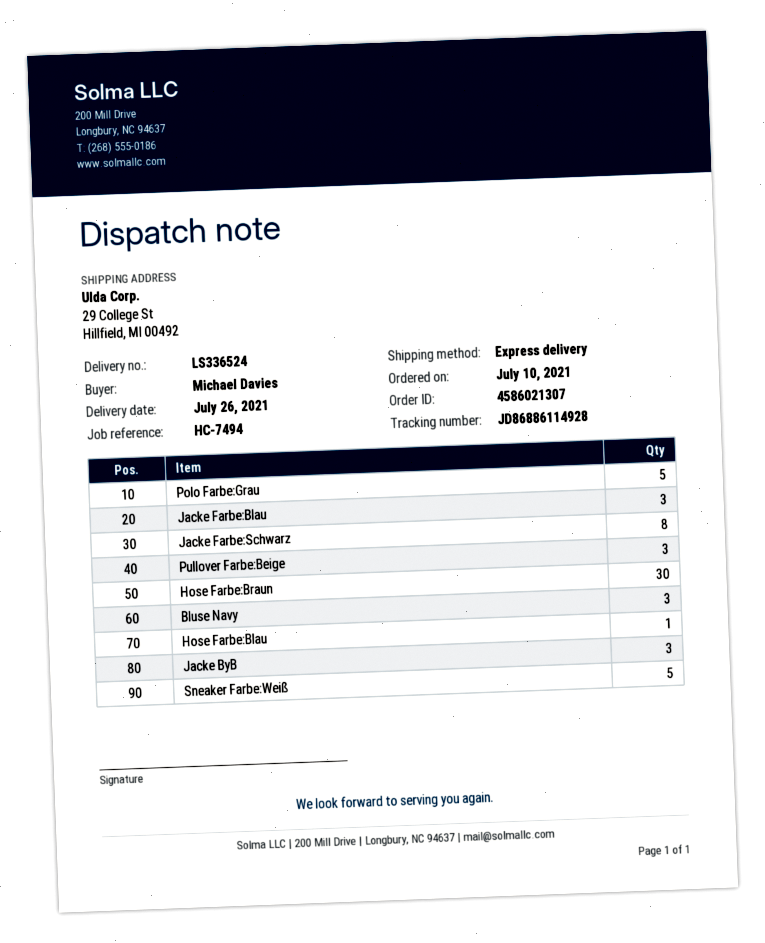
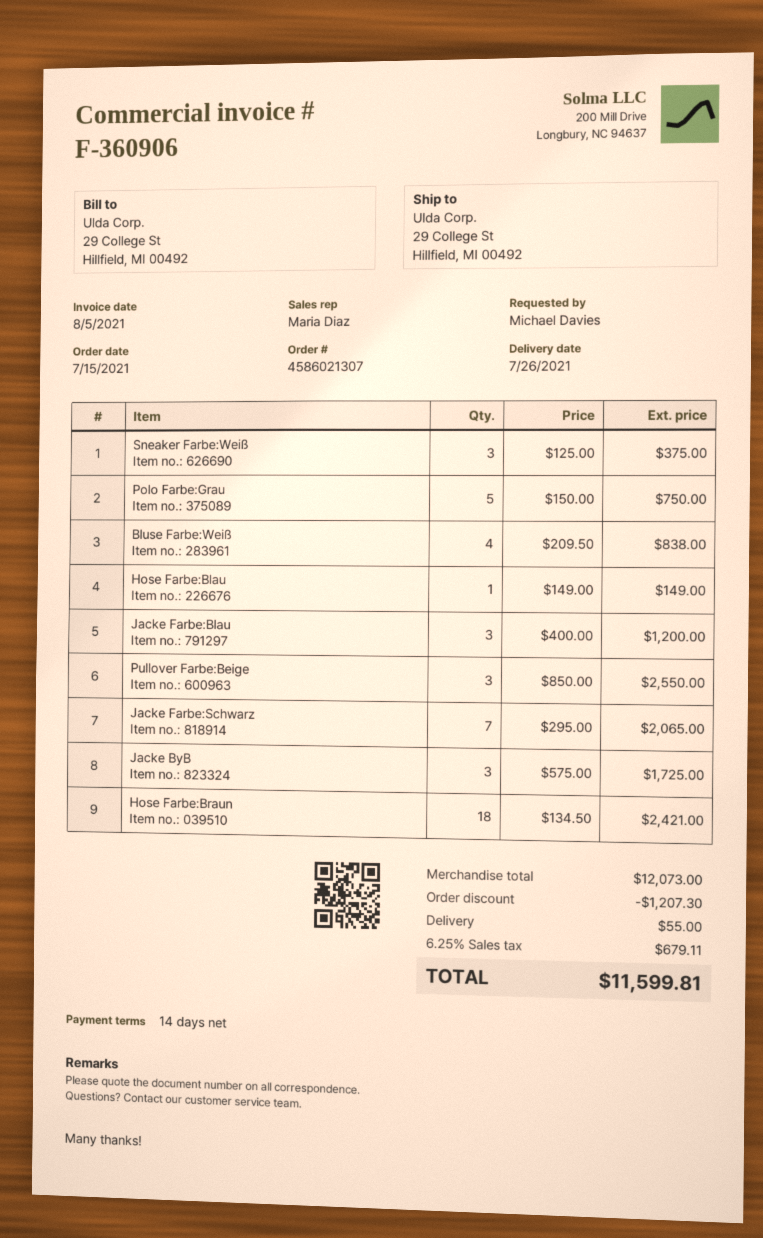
order date: 2021-07-10 -> 2021-07-15
Jacke Farbe:Schwarz: 8 -> 7
Hose Farbe:Braun: 30 -> 18
Bluse Navy: 3 -> none
Sneaker Farbe:Weiß: 5 -> 3
Bluse Farbe:Weiß: none -> 4

